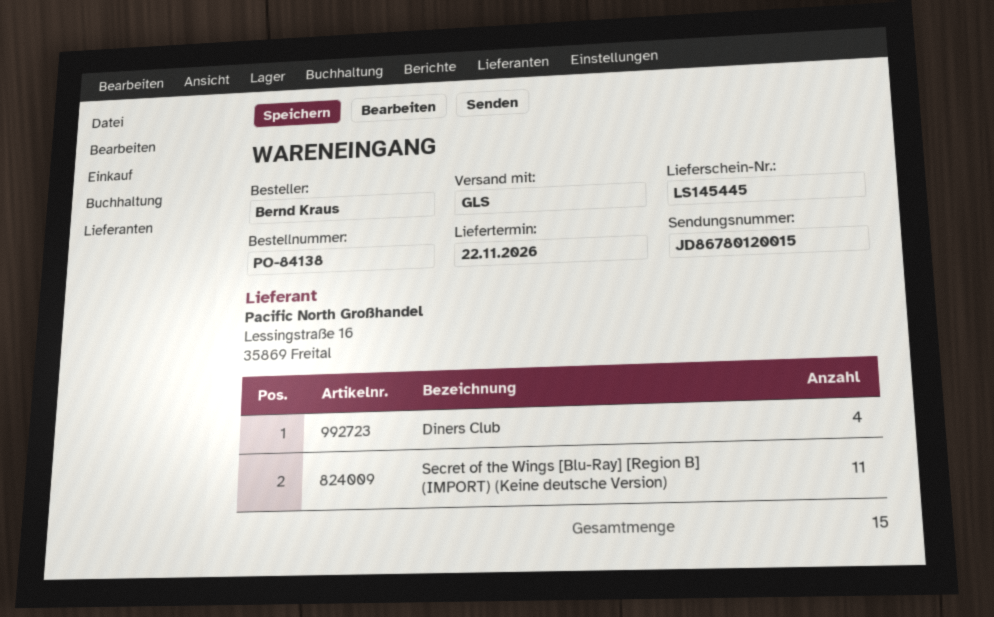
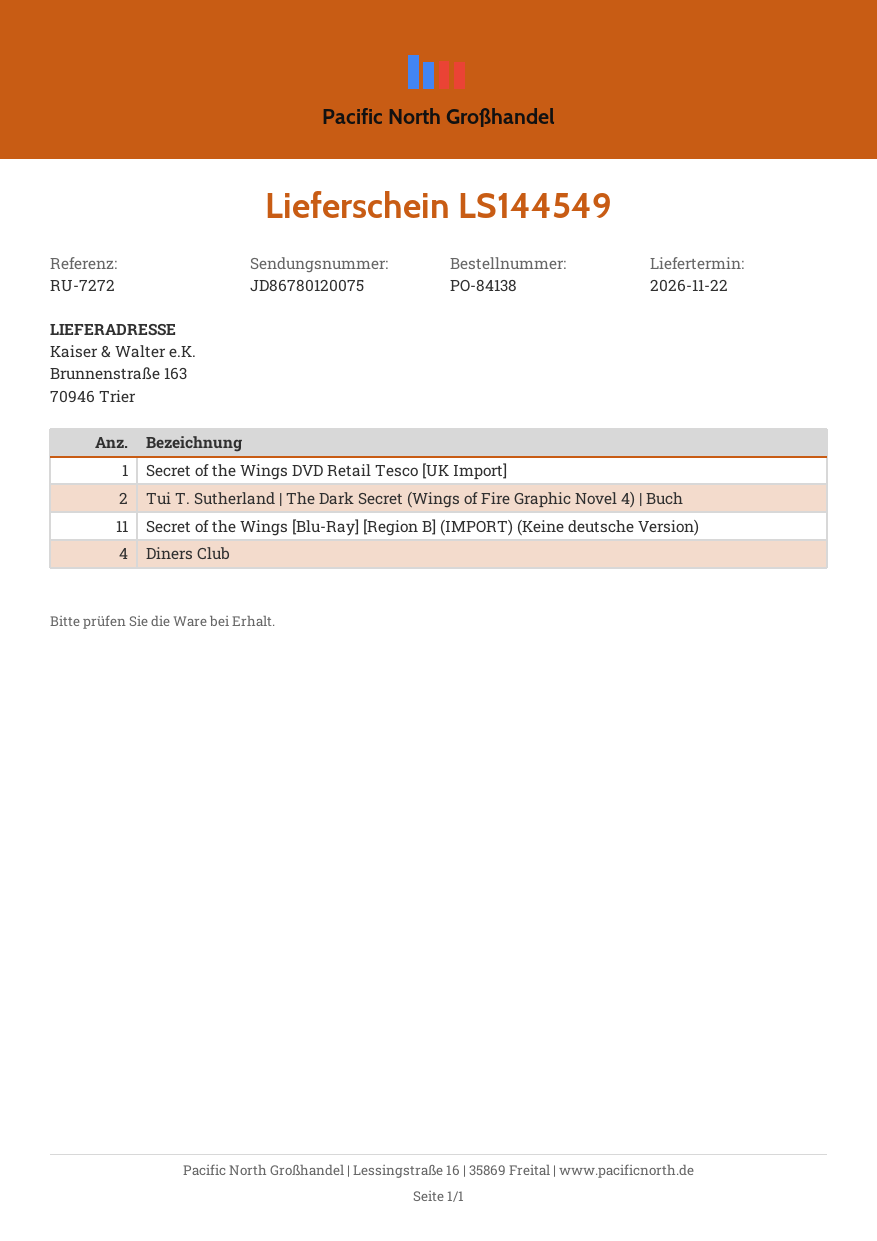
delivery note number: LS145445 -> LS144549
tracking number: JD86780120015 -> JD86780120075
Secret of the Wings DVD Retail Tesco [UK Import]: none -> 1
Tui T. Sutherland | The Dark Secret (Wings of Fire Graphic Novel 4) | Buch: none -> 2

